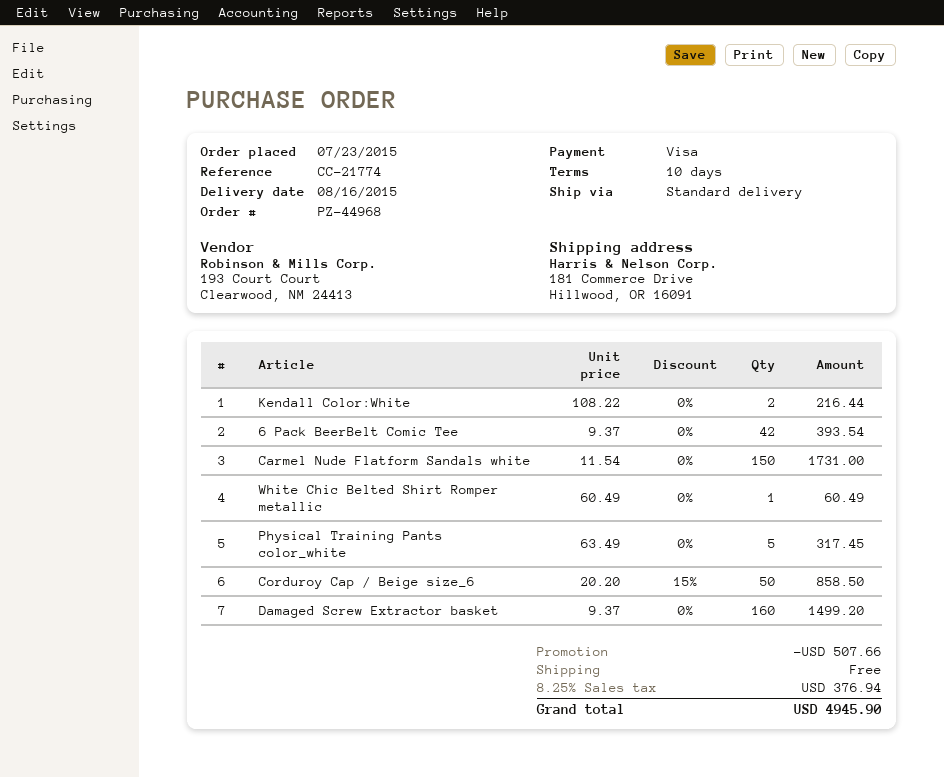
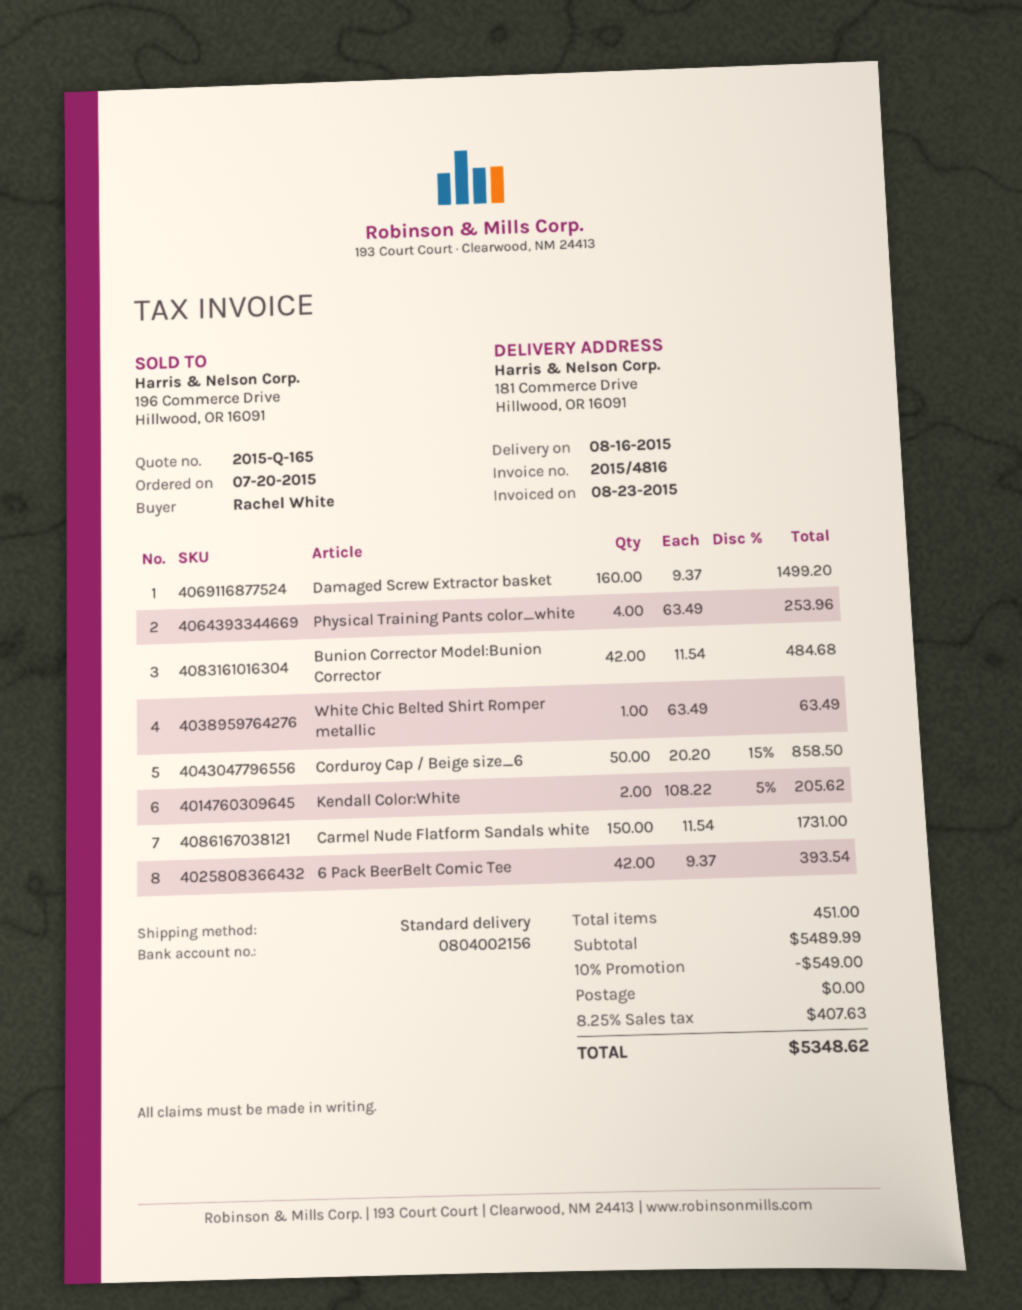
order date: 2015-07-23 -> 2015-07-20
Kendall Color:White: 2 x 108.22 = 216.44 -> 2 x 108.22 - 5% = 205.62
White Chic Belted Shirt Romper metallic: 1 x 60.49 = 60.49 -> 1 x 63.49 = 63.49
Physical Training Pants color_white: 5 x 63.49 = 317.45 -> 4 x 63.49 = 253.96
Bunion Corrector Model:Bunion Corrector: none -> 42 x 11.54 = 484.68
discount: 507.66 -> 549.00
tax: 8.25% = 376.94 -> 8.25% = 407.63
total: 4945.90 -> 5348.62

